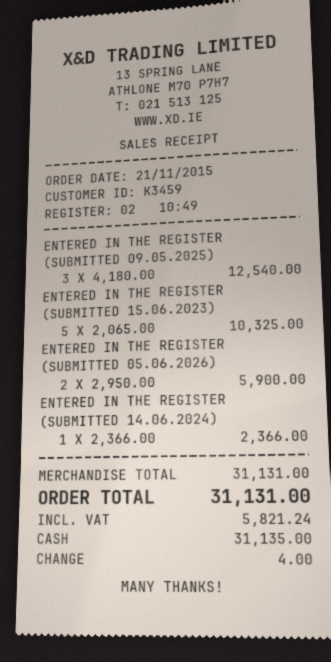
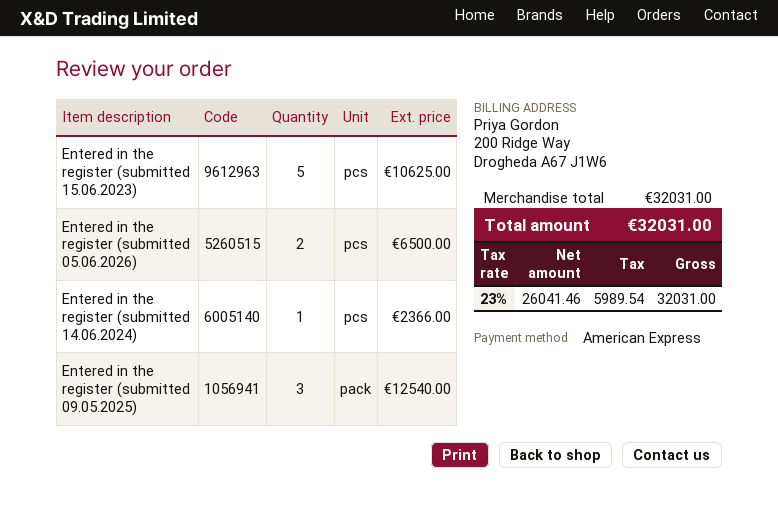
payment method: cash -> American Express
ENTERED IN THE REGISTER (SUBMITTED 15.06.2023): 5 for 10325.00 -> 5 for 10625.00
ENTERED IN THE REGISTER (SUBMITTED 05.06.2026): 2 for 5900.00 -> 2 for 6500.00
subtotal: 31131.00 -> 32031.00
tax: 5821.24 -> 5989.54
total: 31131.00 -> 32031.00

